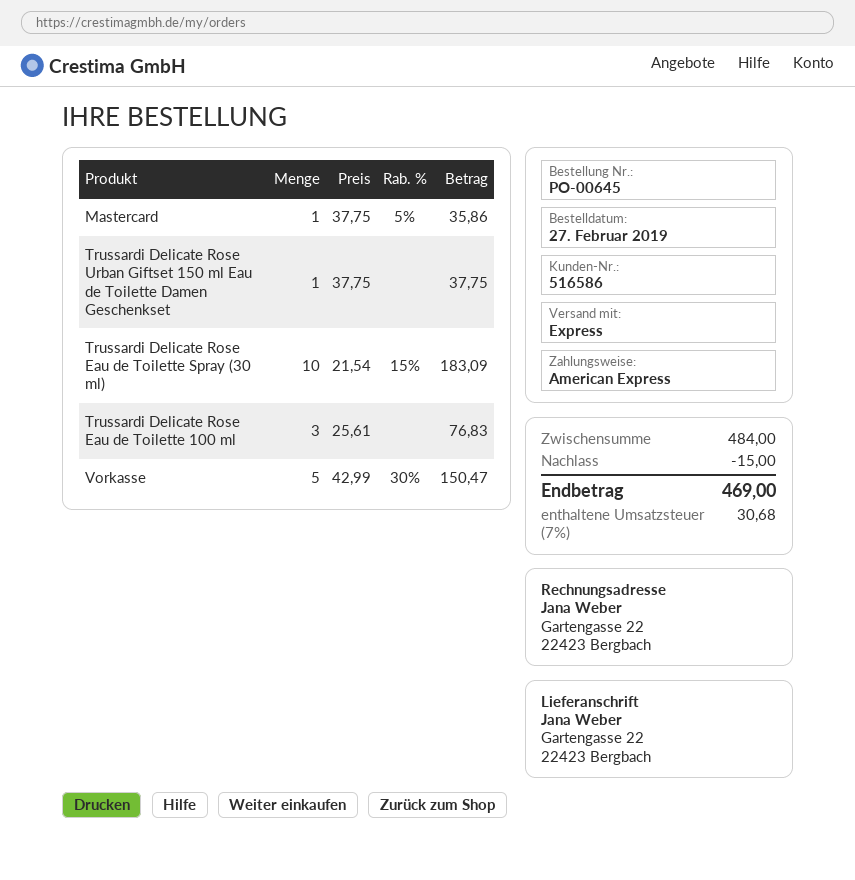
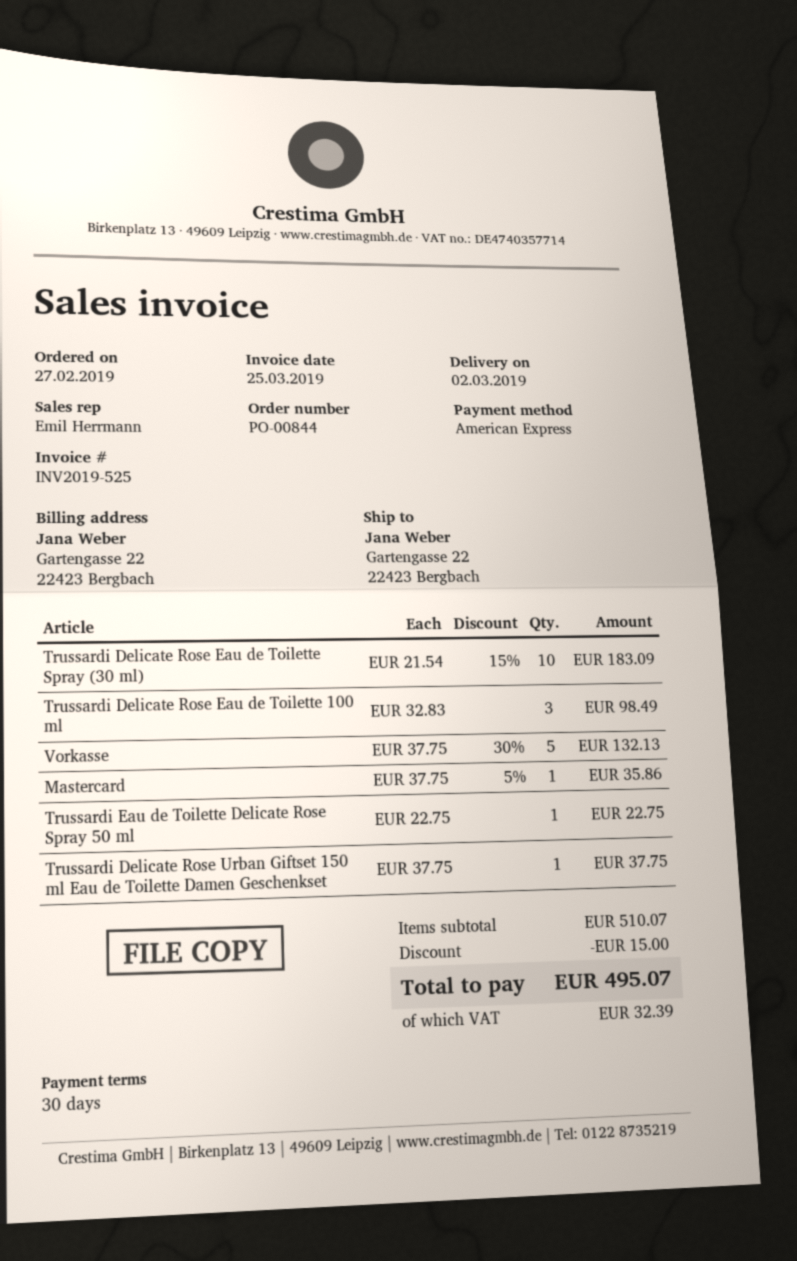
order number: PO-00645 -> PO-00844
Trussardi Delicate Rose Eau de Toilette 100 ml: 3 x 25.61 = 76.83 -> 3 x 32.83 = 98.49
Vorkasse: 5 x 42.99 - 30% = 150.47 -> 5 x 37.75 - 30% = 132.13
Trussardi Eau de Toilette Delicate Rose Spray 50 ml: none -> 1 x 22.75 = 22.75
subtotal: 484.00 -> 510.07
tax: 30.68 -> 32.39
total: 469.00 -> 495.07

